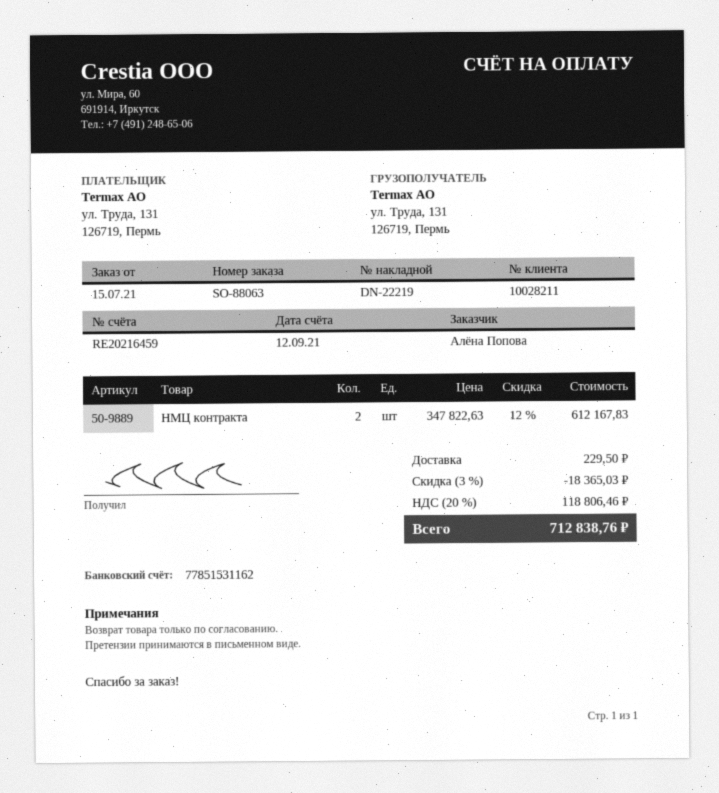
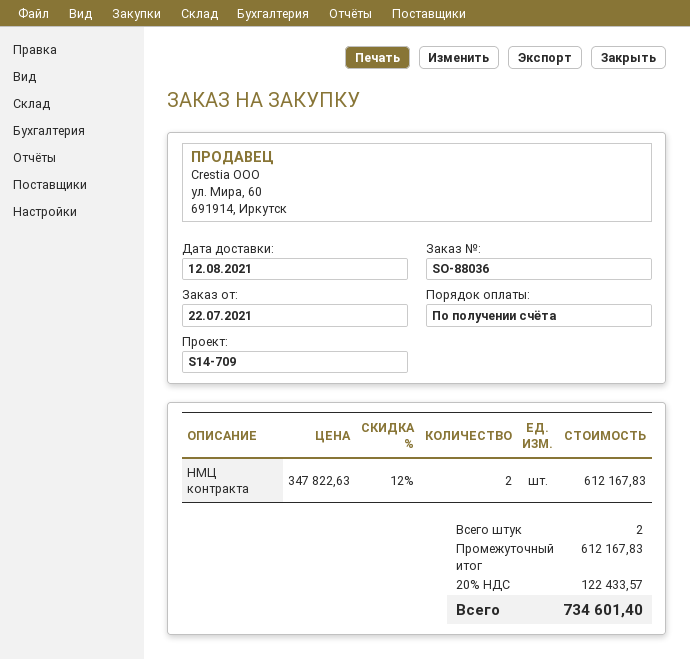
order number: SO-88063 -> SO-88036
order date: 2021-07-15 -> 2021-07-22
discount: 3% = 18365.03 -> none
shipping: 229.50 -> none
tax: 20% = 118806.46 -> 20% = 122433.57
total: 712838.76 -> 734601.40

